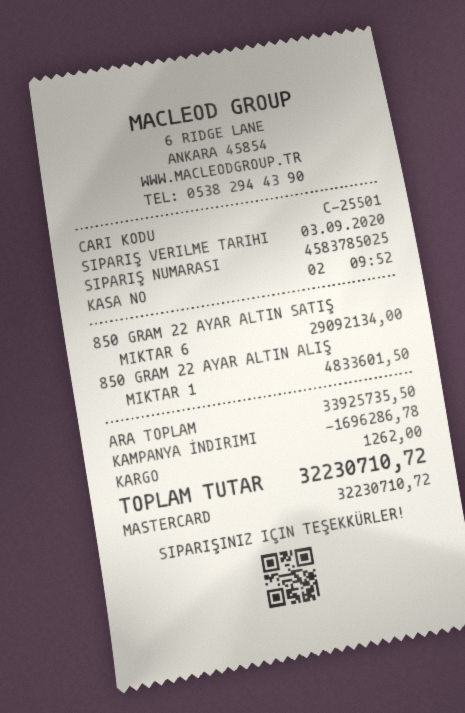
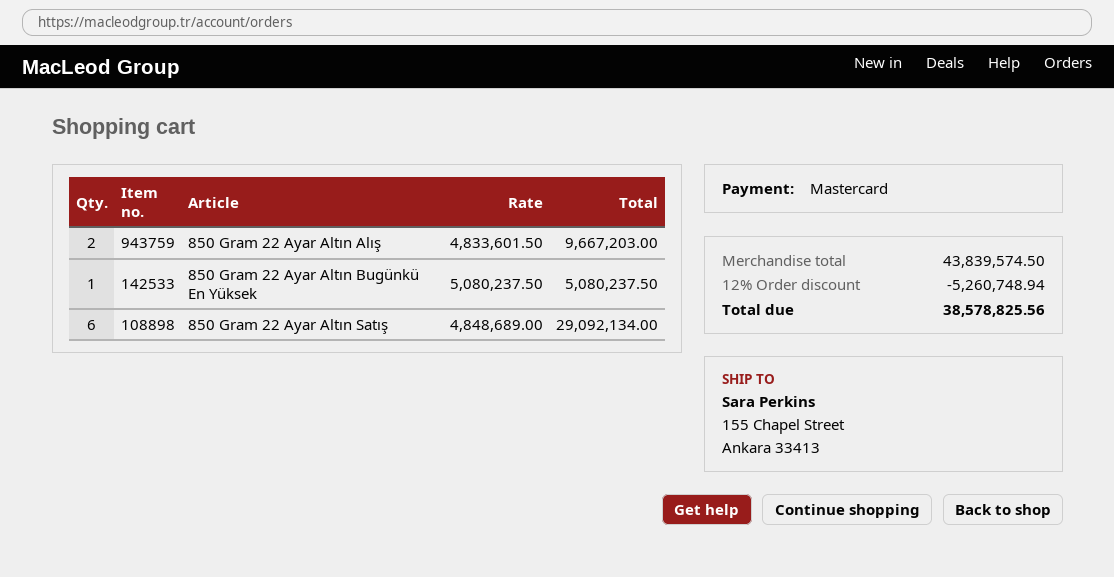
850 GRAM 22 AYAR ALTIN ALIŞ: 1 for 4833601.50 -> 2 for 9667203.00
850 Gram 22 Ayar Altın Bugünkü En Yüksek: none -> 1 for 5080237.50
subtotal: 33925735.50 -> 43839574.50
discount: 1696286.78 -> 5260748.94
shipping: 1262.00 -> none
total: 32230710.72 -> 38578825.56

